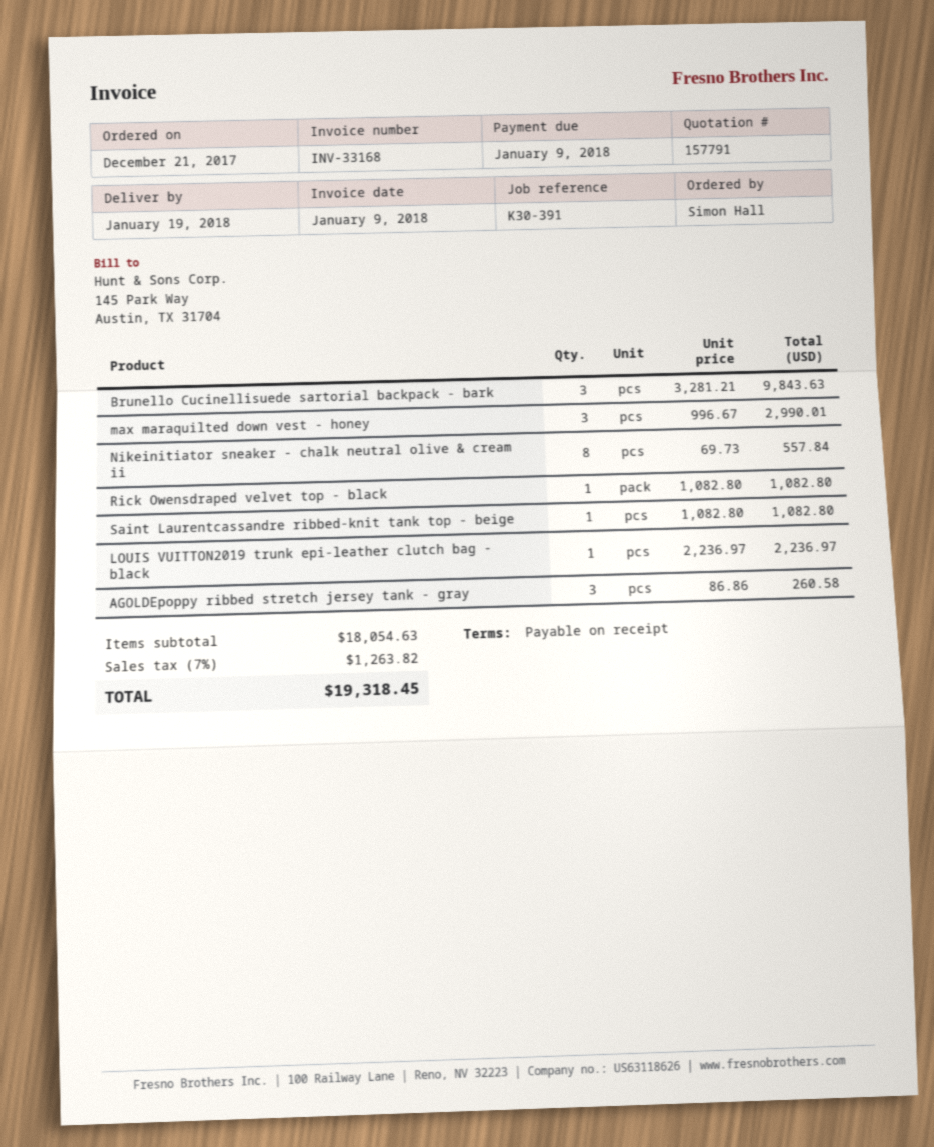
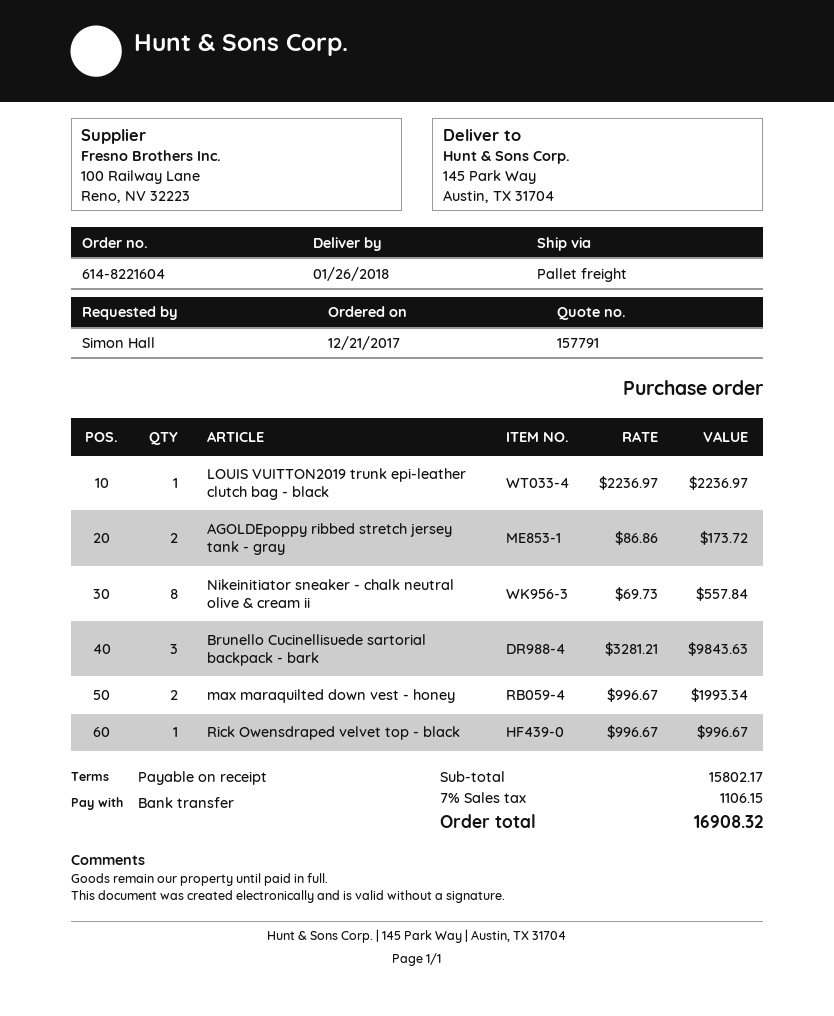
delivery date: 2018-01-19 -> 2018-01-26
max maraquilted down vest - honey: 3 x 996.67 = 2990.01 -> 2 x 996.67 = 1993.34
Rick Owensdraped velvet top - black: 1 x 1082.80 = 1082.80 -> 1 x 996.67 = 996.67
Saint Laurentcassandre ribbed-knit tank top - beige: 1 x 1082.80 = 1082.80 -> none
AGOLDEpoppy ribbed stretch jersey tank - gray: 3 x 86.86 = 260.58 -> 2 x 86.86 = 173.72
subtotal: 18054.63 -> 15802.17
tax: 7% = 1263.82 -> 7% = 1106.15
total: 19318.45 -> 16908.32

